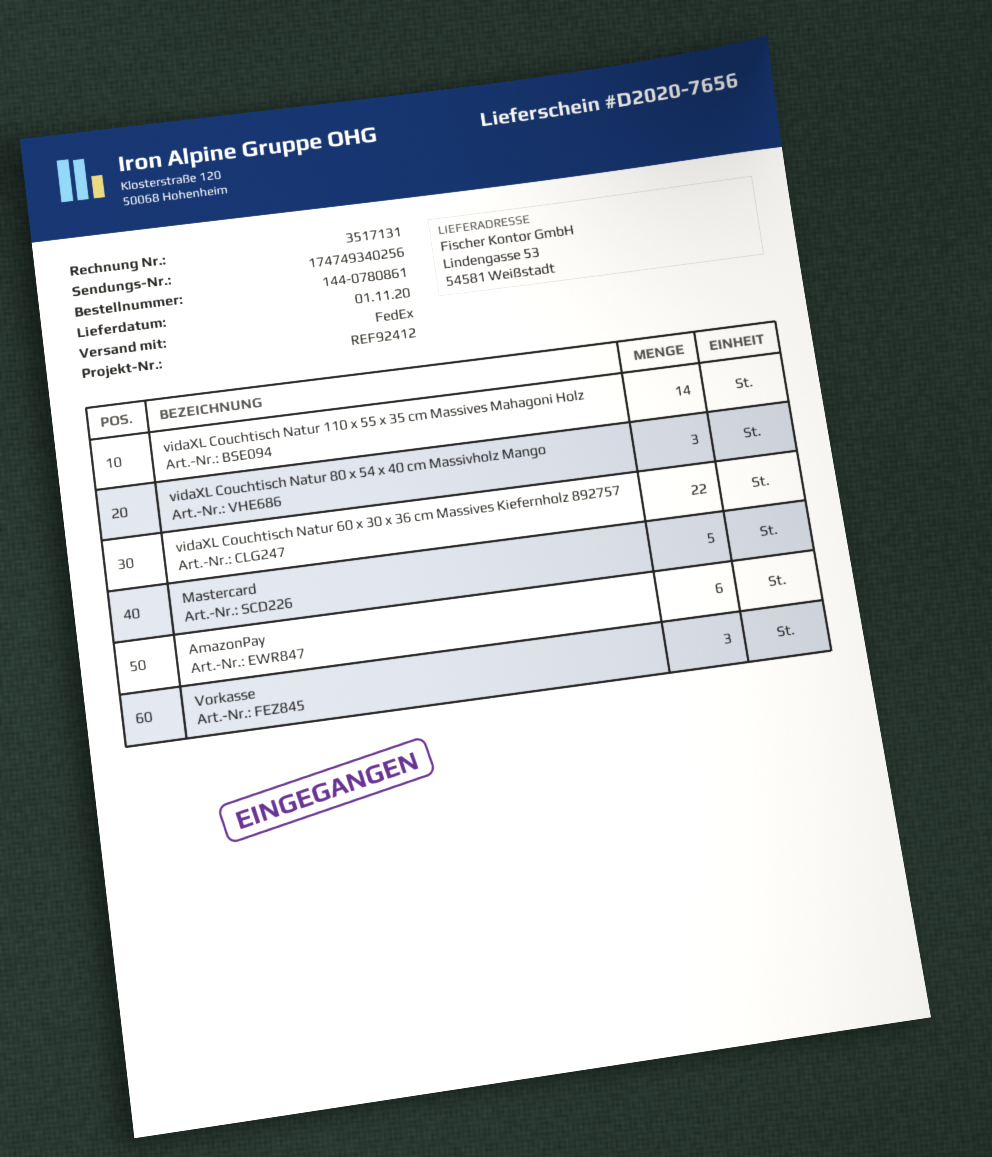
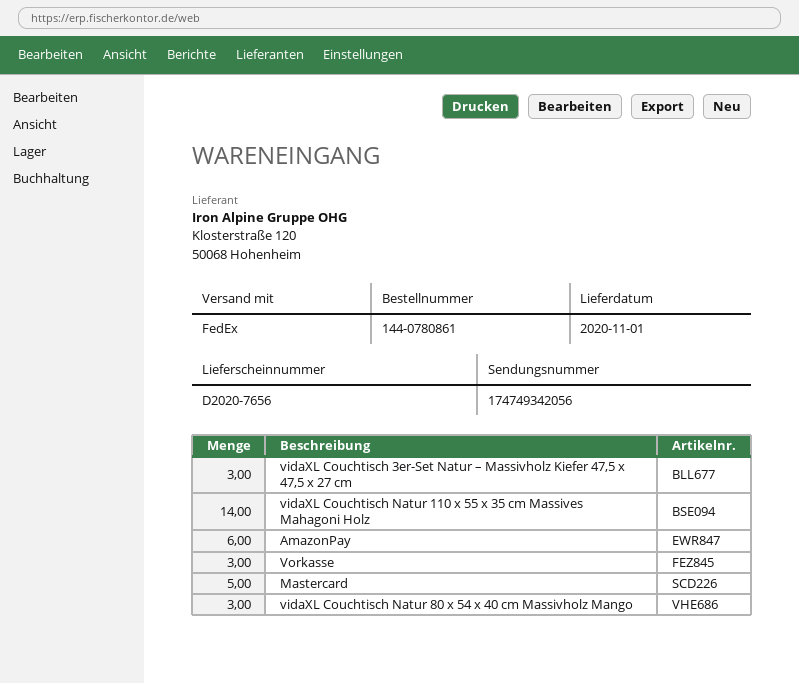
tracking number: 174749340256 -> 174749342056
vidaXL Couchtisch Natur 60 x 30 x 36 cm Massives Kiefernholz 892757: 22 -> none
vidaXL Couchtisch 3er-Set Natur – Massivholz Kiefer 47,5 x 47,5 x 27 cm: none -> 3

